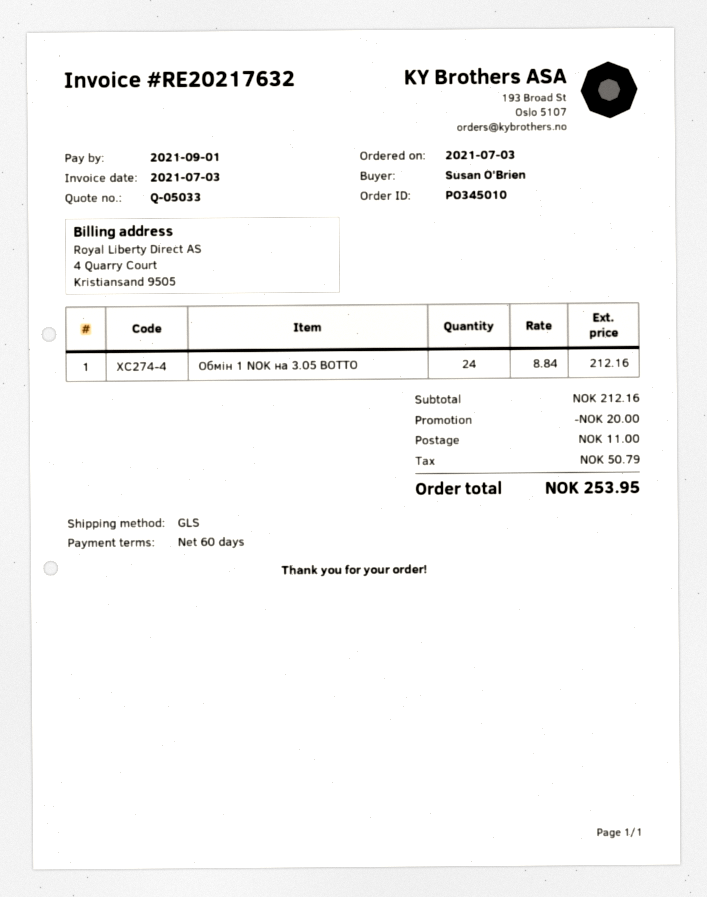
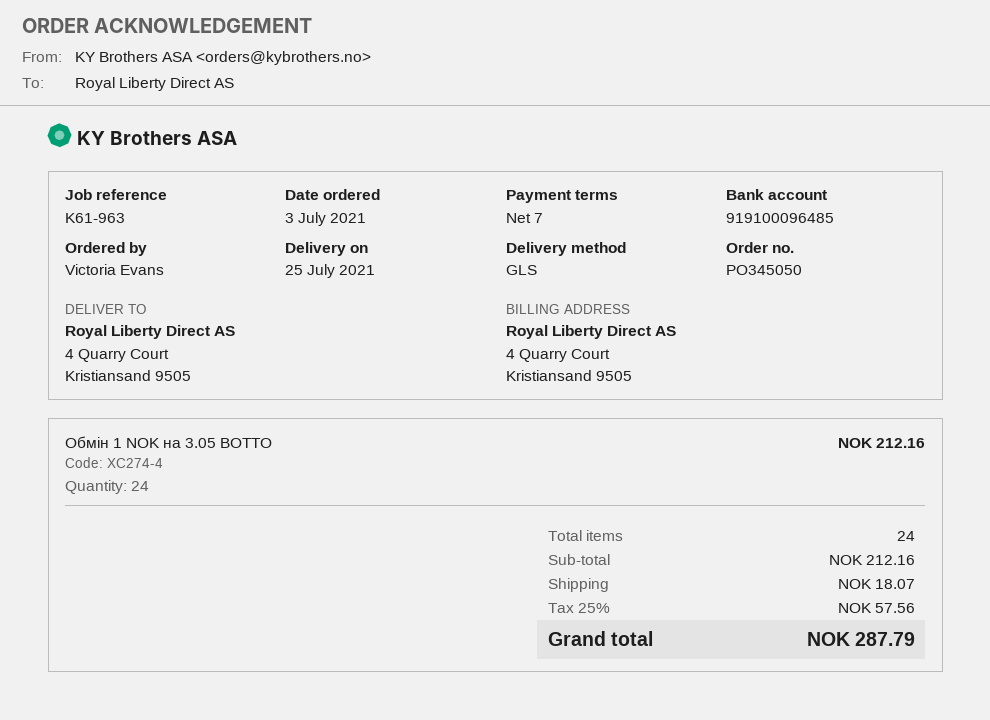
order number: PO345010 -> PO345050
payment terms: 60 days -> 7 days
ordered by: Susan O'Brien -> Victoria Evans
discount: 20.00 -> none
shipping: 11.00 -> 18.07
tax: 50.79 -> 57.56
total: 253.95 -> 287.79

